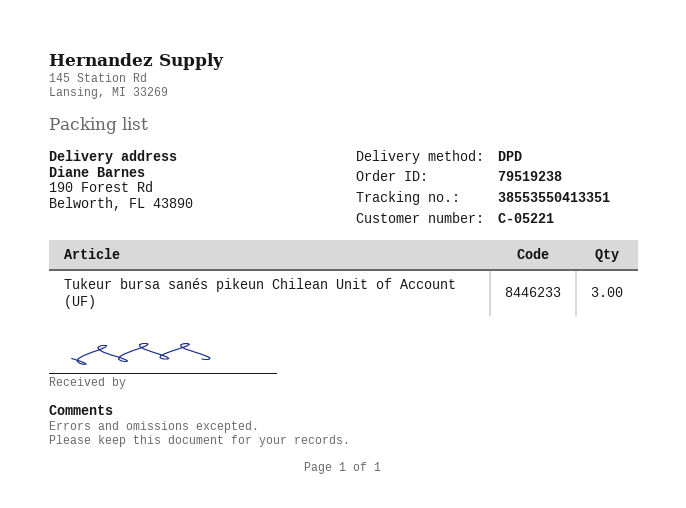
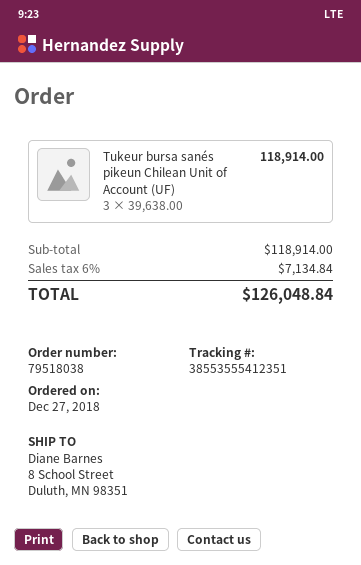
order number: 79519238 -> 79518038
tracking number: 38553550413351 -> 38553555412351
ship to: 190 Forest Rd, Belworth, FL 43890 -> 8 School Street, Duluth, MN 98351

